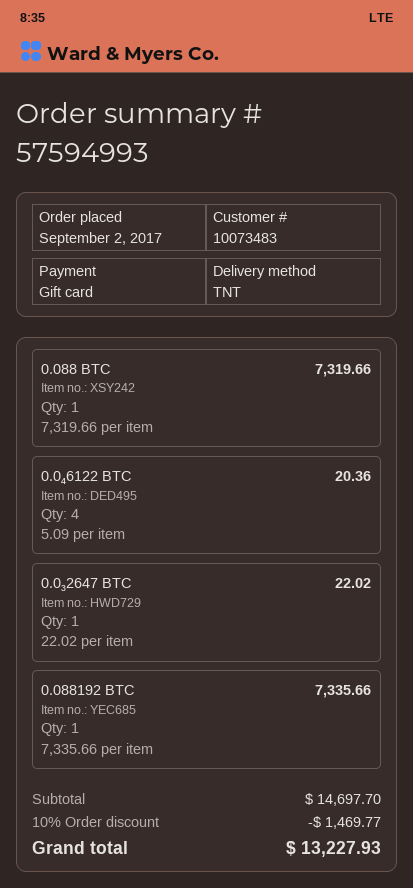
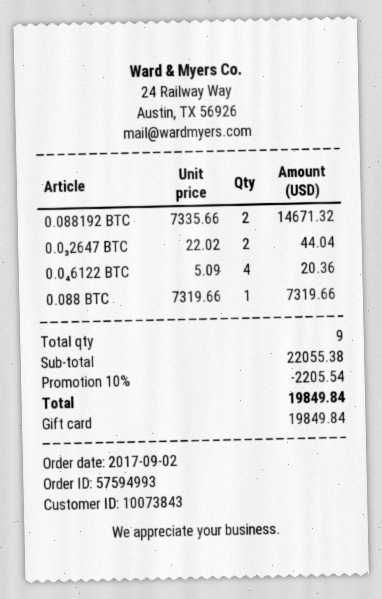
customer number: 10073483 -> 10073843
0.0₃2647 BTC: 1 x 22.02 = 22.02 -> 2 x 22.02 = 44.04
0.088192 BTC: 1 x 7335.66 = 7335.66 -> 2 x 7335.66 = 14671.32
subtotal: 14697.70 -> 22055.38
discount: 10% = 1469.77 -> 10% = 2205.54
total: 13227.93 -> 19849.84

